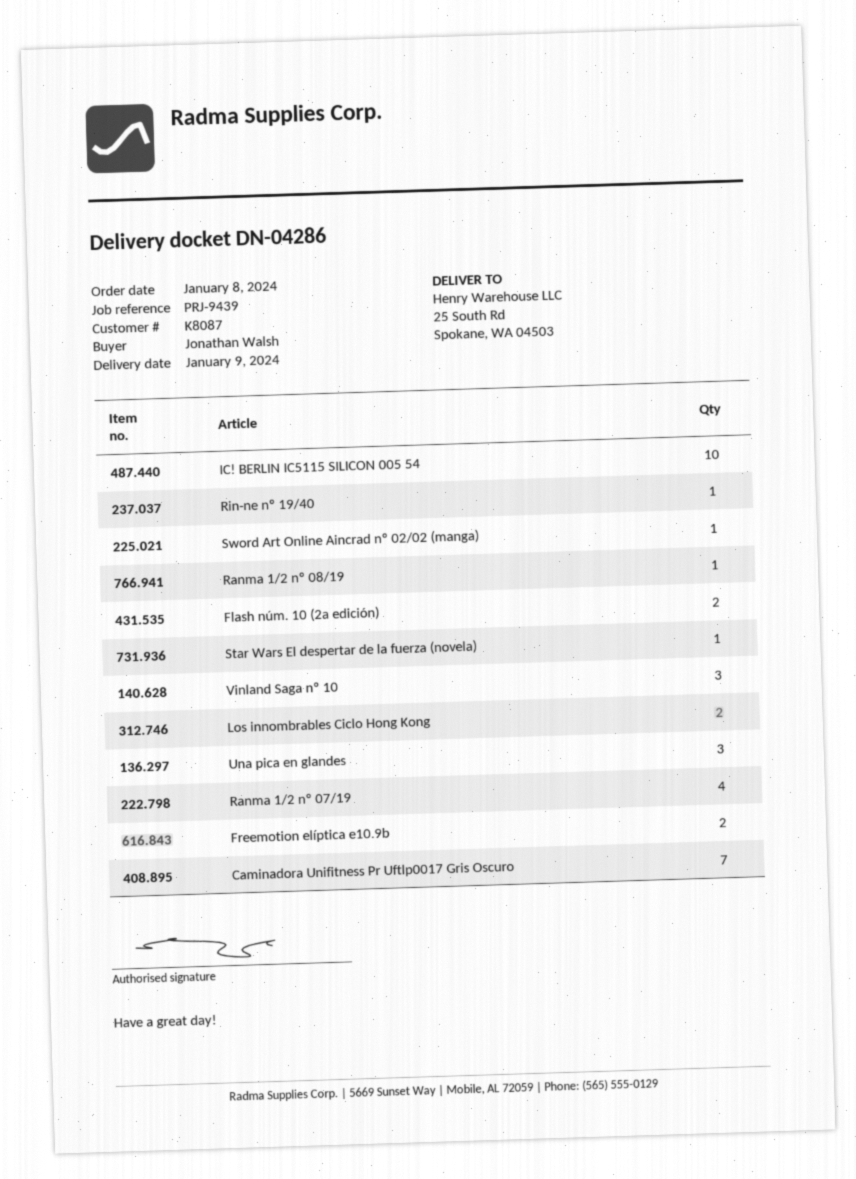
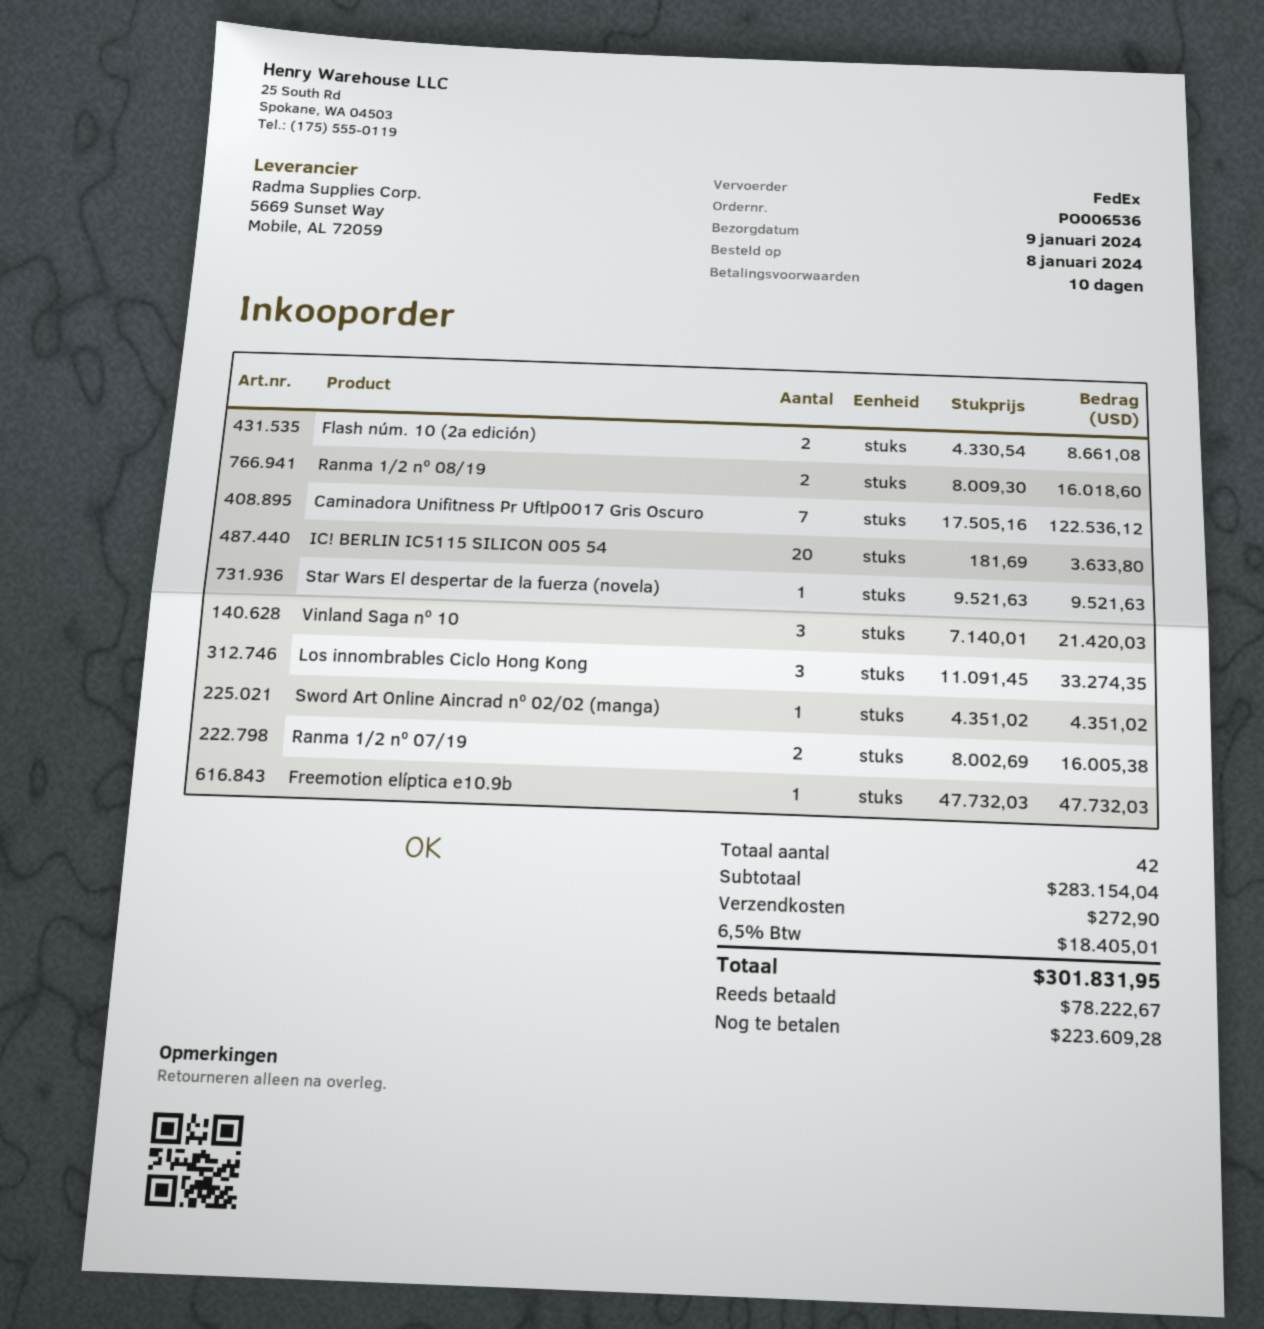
IC! BERLIN IC5115 SILICON 005 54: 10 -> 20
Rin-ne nº 19/40: 1 -> none
Ranma 1/2 nº 08/19: 1 -> 2
Los innombrables Ciclo Hong Kong: 2 -> 3
Una pica en glandes: 3 -> none
Ranma 1/2 nº 07/19: 4 -> 2
Freemotion elíptica e10.9b: 2 -> 1

